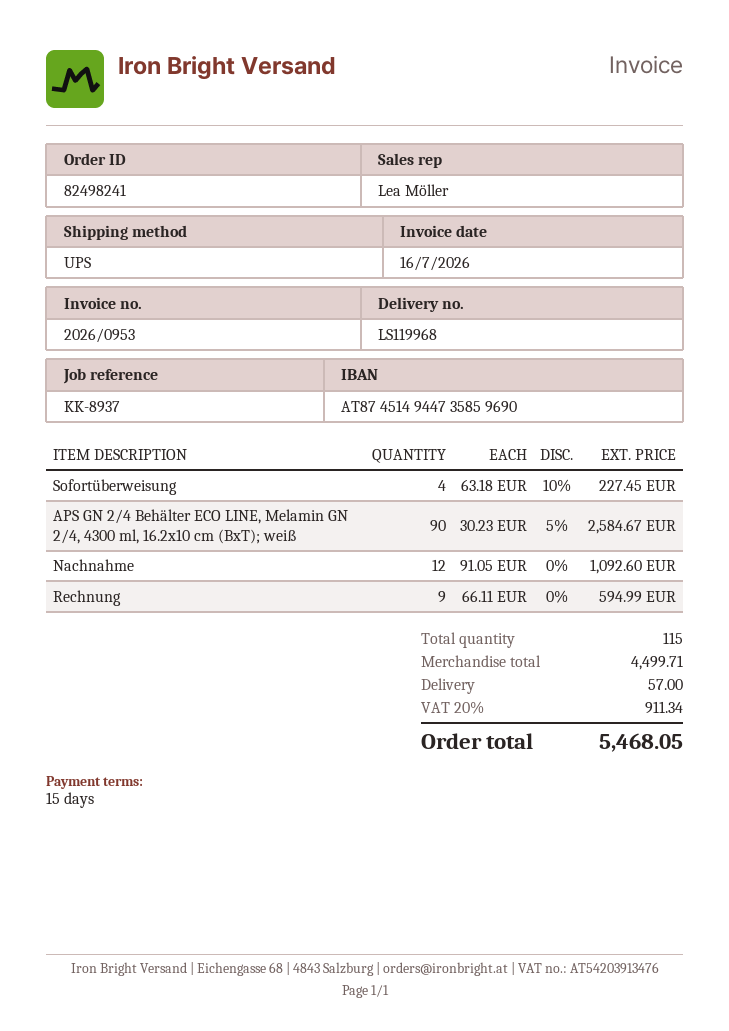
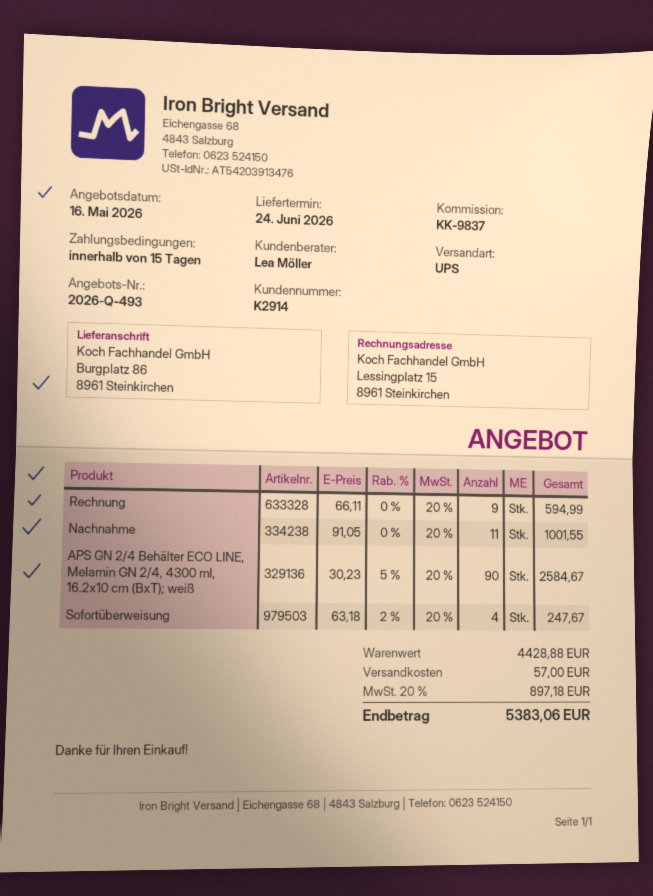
reference: KK-8937 -> KK-9837
Sofortüberweisung: 4 x 63.18 - 10% = 227.45 -> 4 x 63.18 - 2% = 247.67
Nachnahme: 12 x 91.05 = 1092.60 -> 11 x 91.05 = 1001.55
subtotal: 4499.71 -> 4428.88
tax: 20% = 911.34 -> 20% = 897.18
total: 5468.05 -> 5383.06

